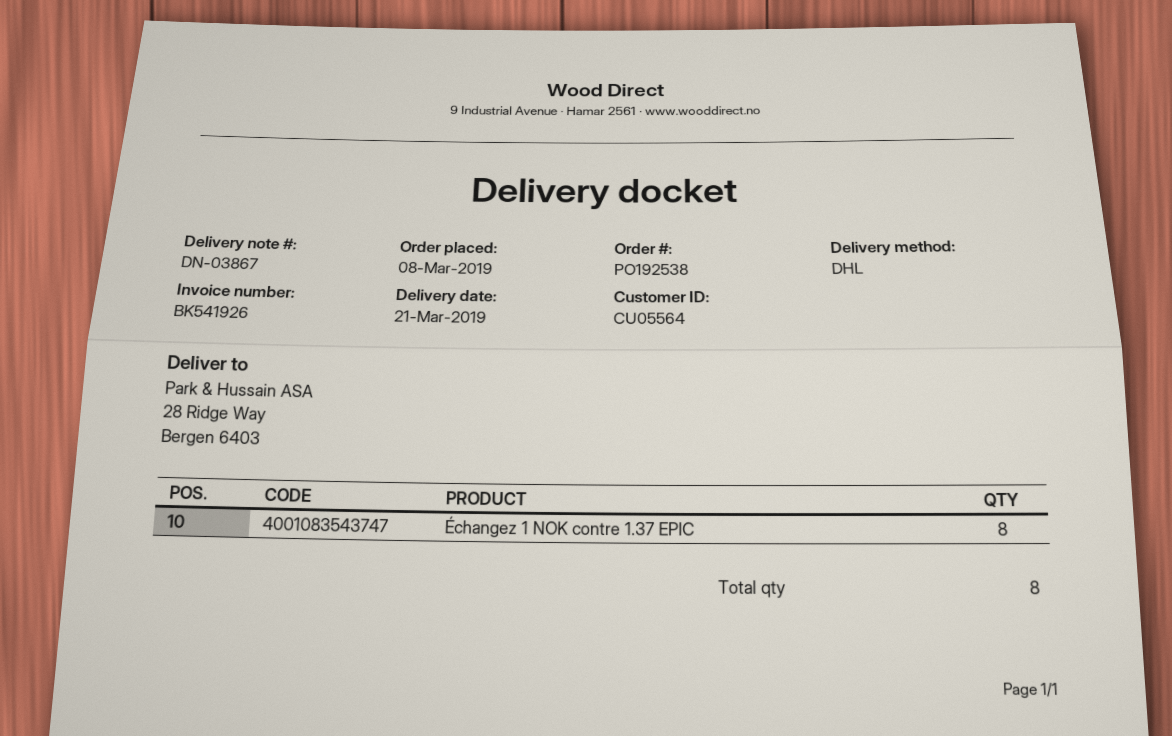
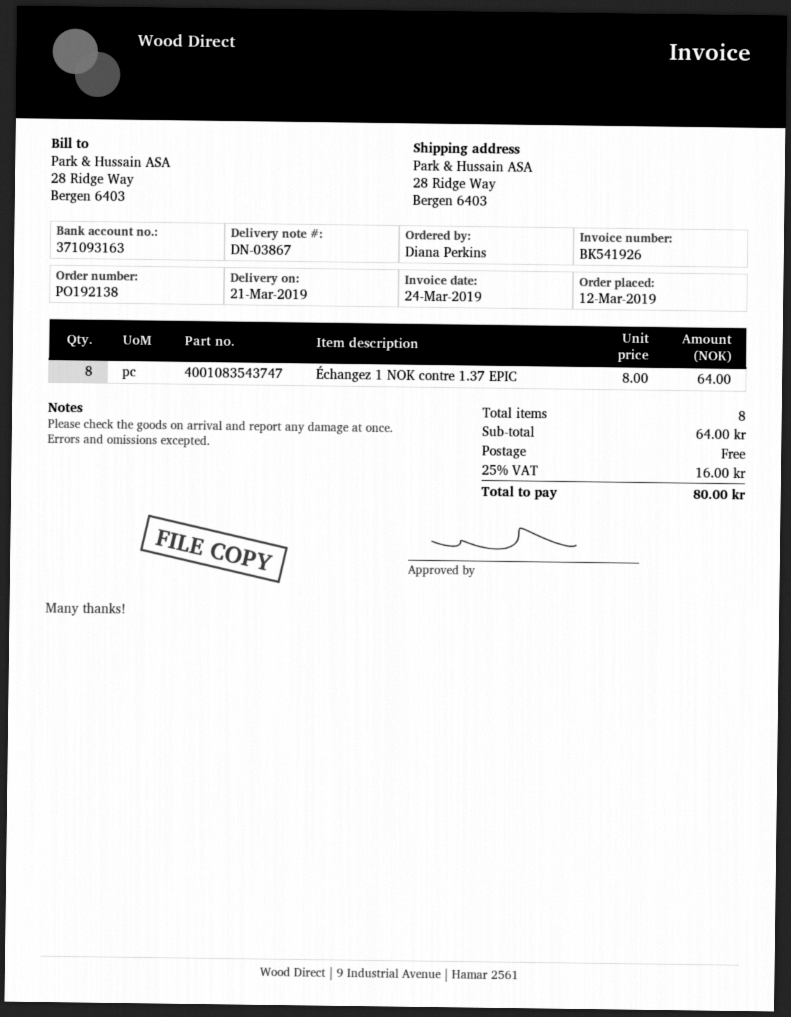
order number: PO192538 -> PO192138
order date: 2019-03-08 -> 2019-03-12

